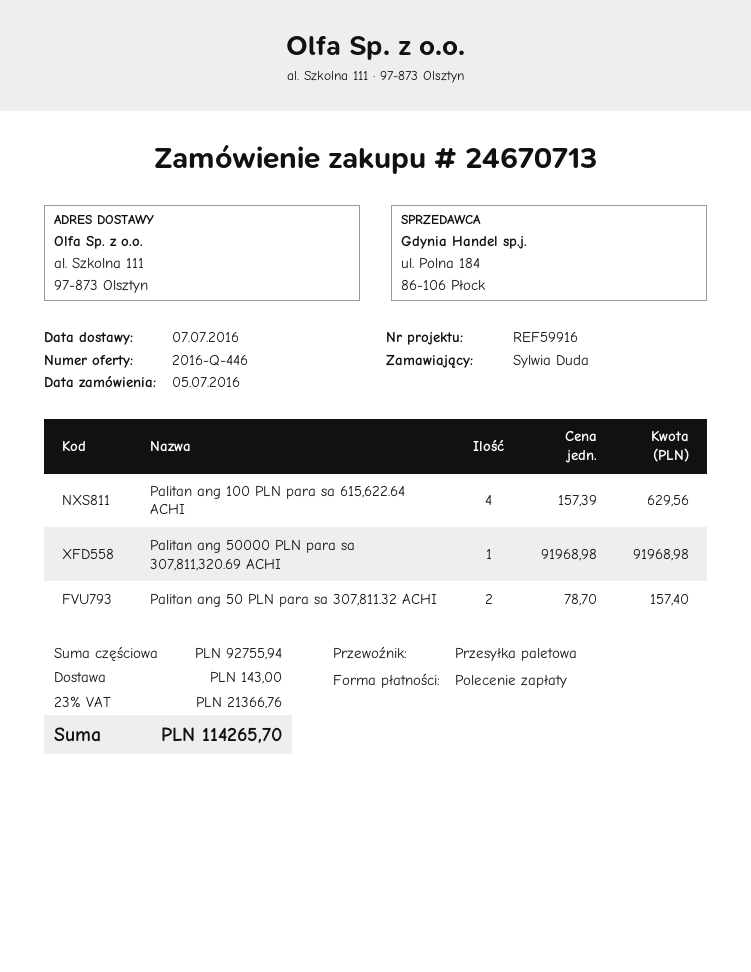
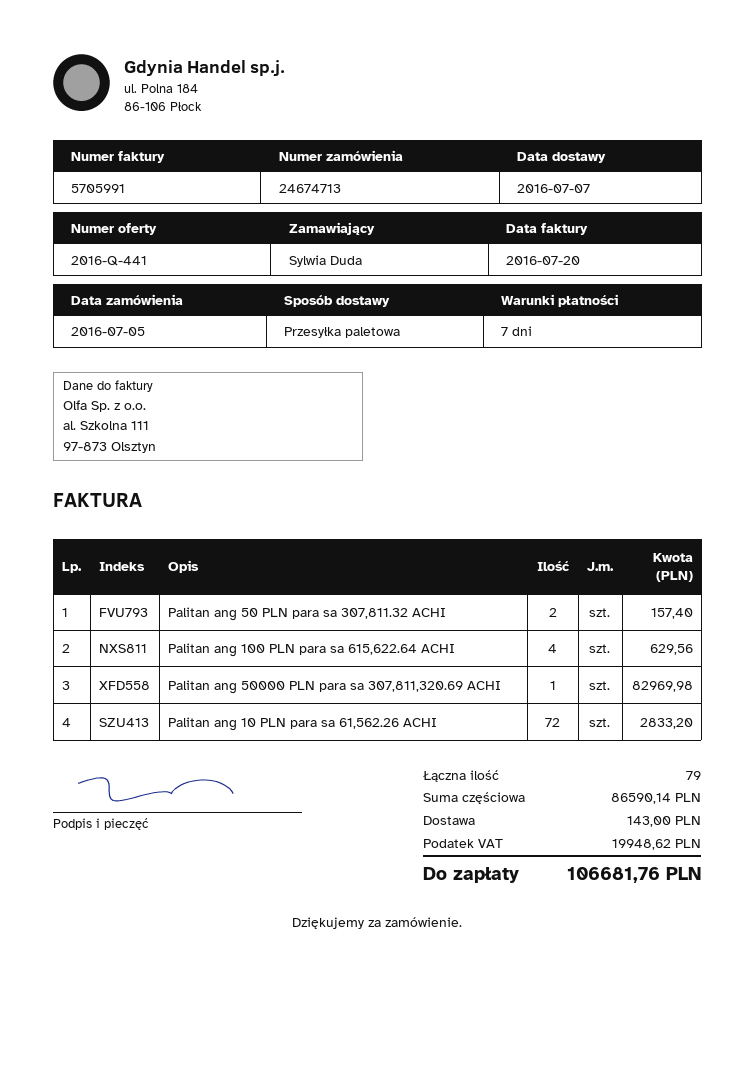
quote number: 2016-Q-446 -> 2016-Q-441
order number: 24670713 -> 24674713
Palitan ang 50000 PLN para sa 307,811,320.69 ACHI: 1 for 91968.98 -> 1 for 82969.98
Palitan ang 10 PLN para sa 61,562.26 ACHI: none -> 72 for 2833.20
subtotal: 92755.94 -> 86590.14
tax: 21366.76 -> 19948.62
total: 114265.70 -> 106681.76

